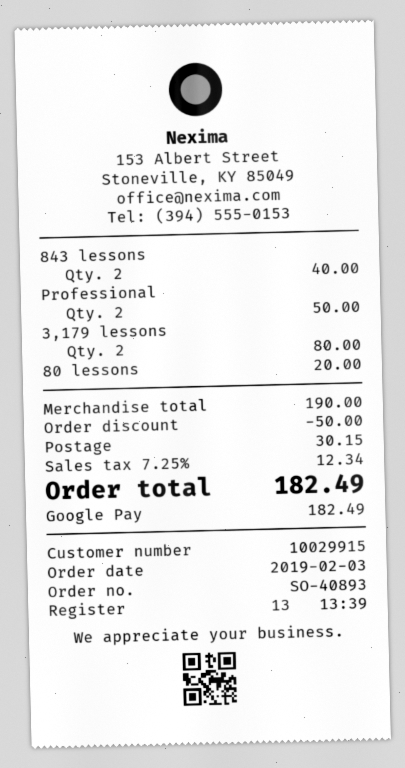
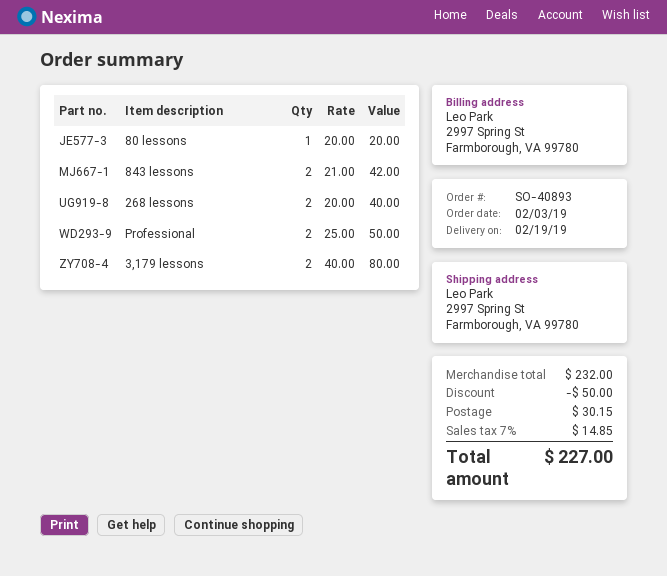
843 lessons: 2 for 40.00 -> 2 for 42.00
268 lessons: none -> 2 for 40.00
subtotal: 190.00 -> 232.00
tax: 7.25% = 12.34 -> 7% = 14.85
total: 182.49 -> 227.00

